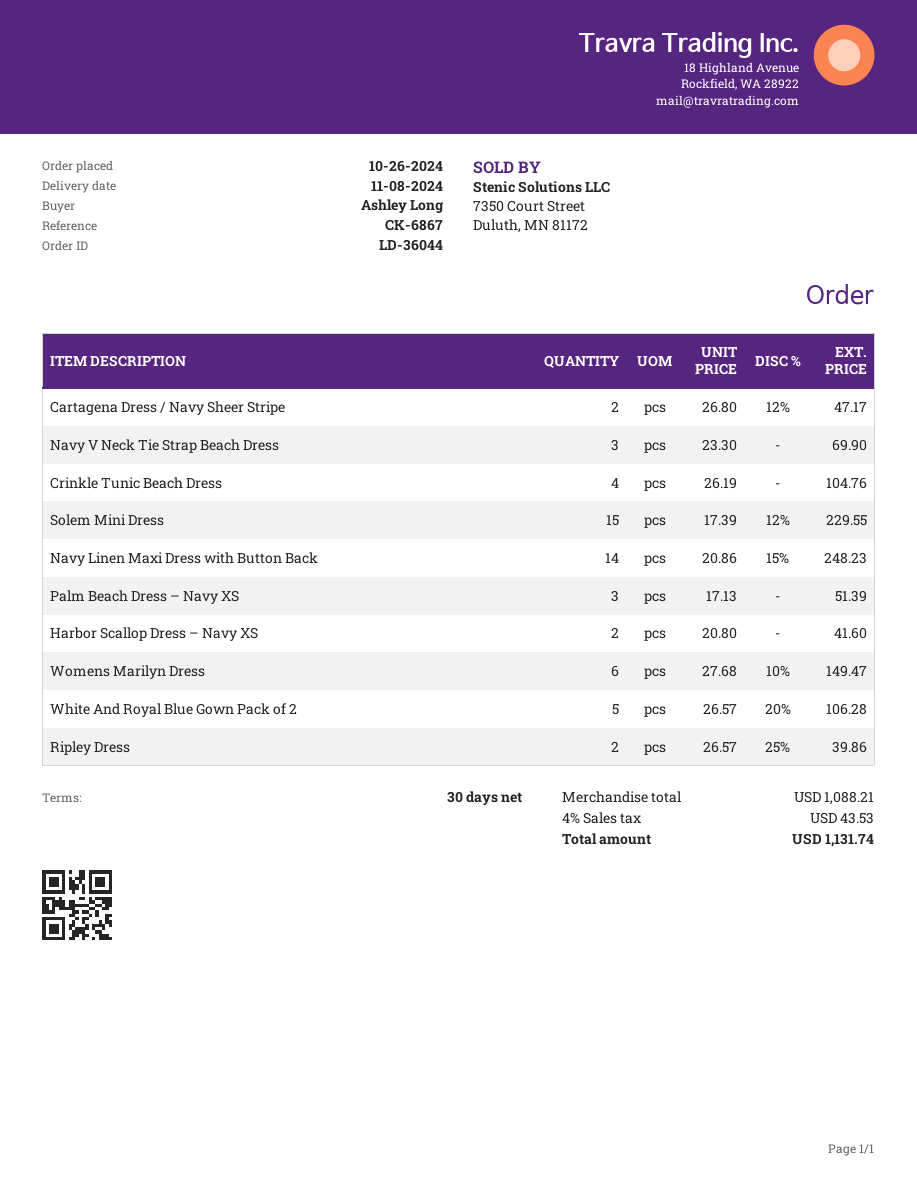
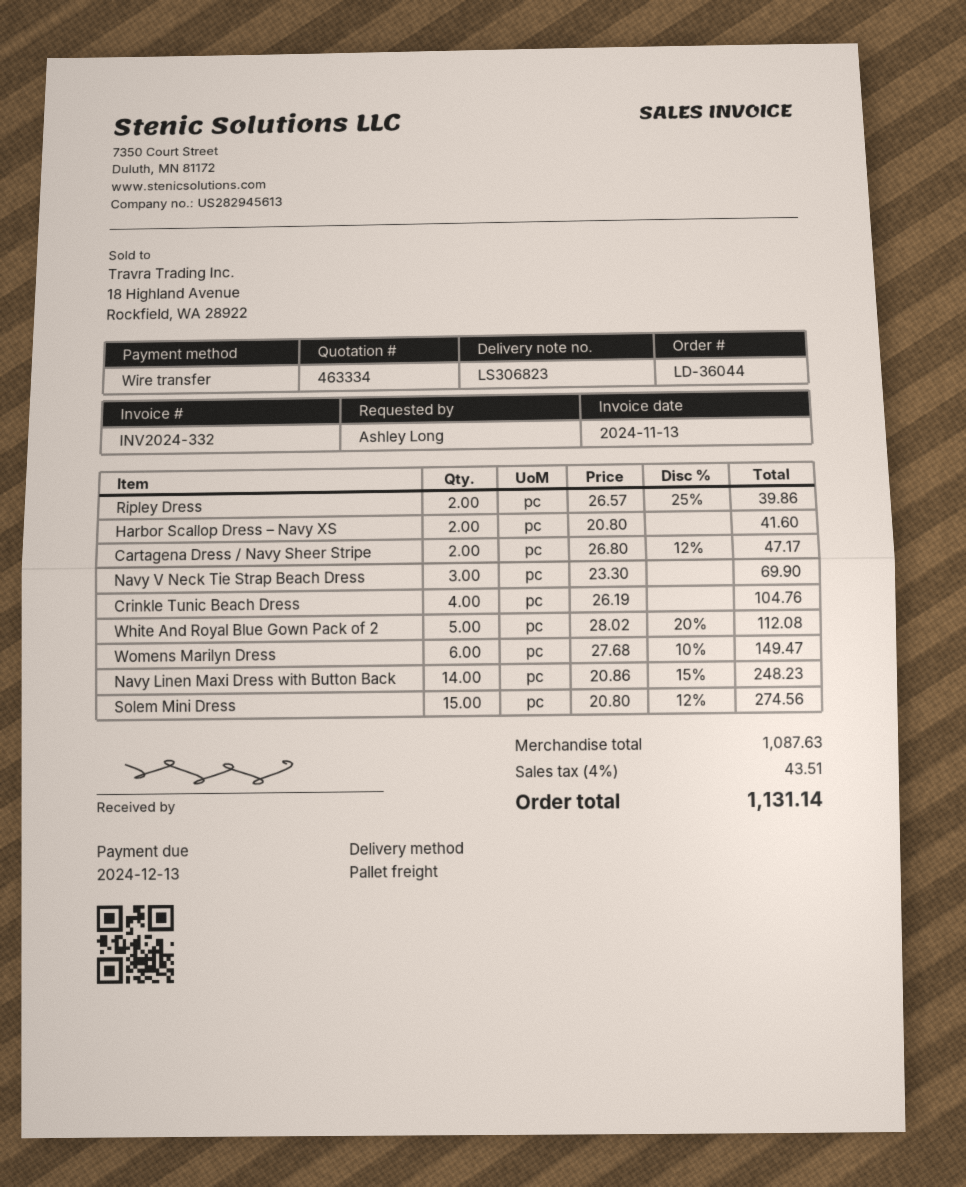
Solem Mini Dress: 15 x 17.39 - 12% = 229.55 -> 15 x 20.80 - 12% = 274.56
Palm Beach Dress – Navy XS: 3 x 17.13 = 51.39 -> none
White And Royal Blue Gown Pack of 2: 5 x 26.57 - 20% = 106.28 -> 5 x 28.02 - 20% = 112.08
subtotal: 1088.21 -> 1087.63
tax: 4% = 43.53 -> 4% = 43.51
total: 1131.74 -> 1131.14

